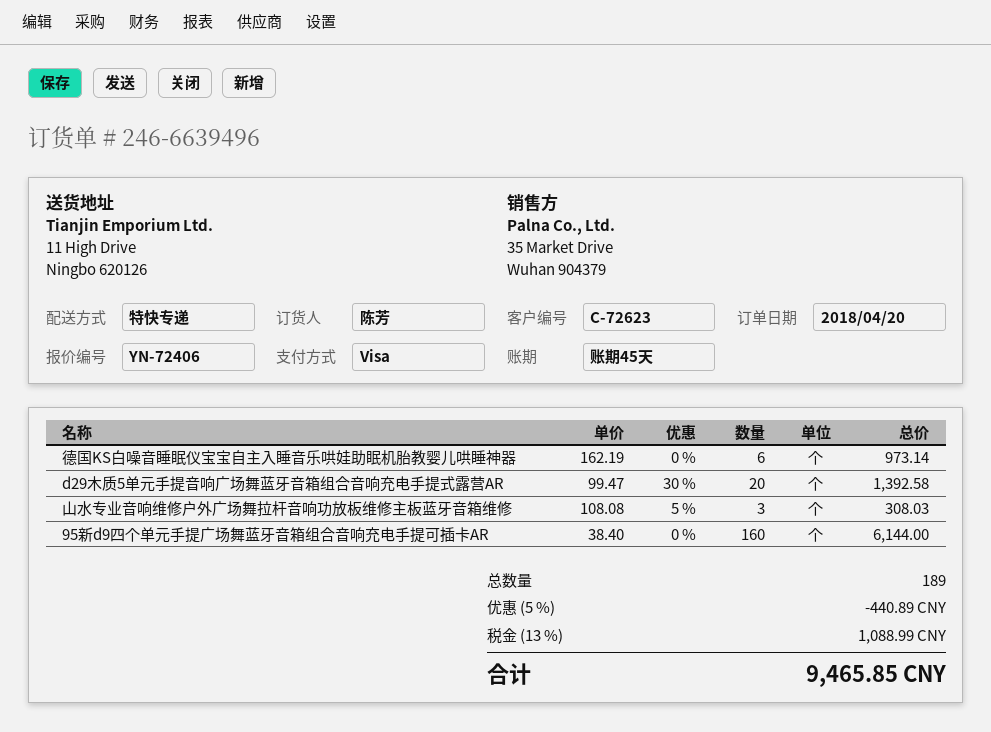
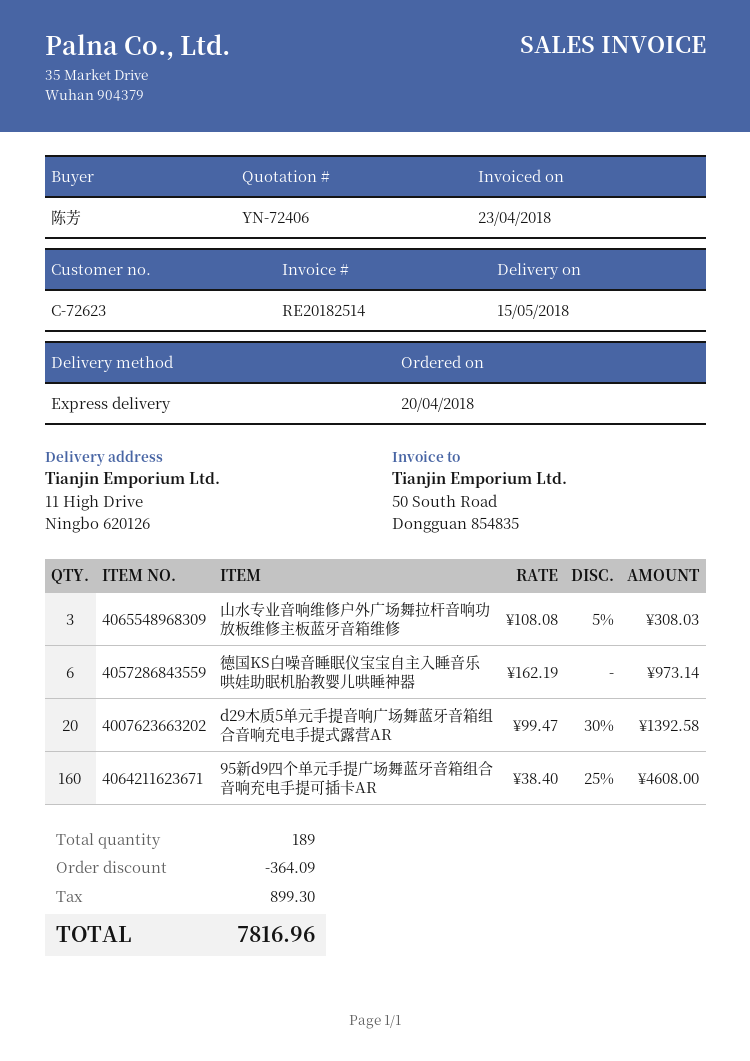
95新d9四个单元手提广场舞蓝牙音箱组合音响充电手提可插卡AR: 160 x 38.40 = 6144.00 -> 160 x 38.40 - 25% = 4608.00
discount: 440.89 -> 364.09
tax: 1088.99 -> 899.30
total: 9465.85 -> 7816.96

